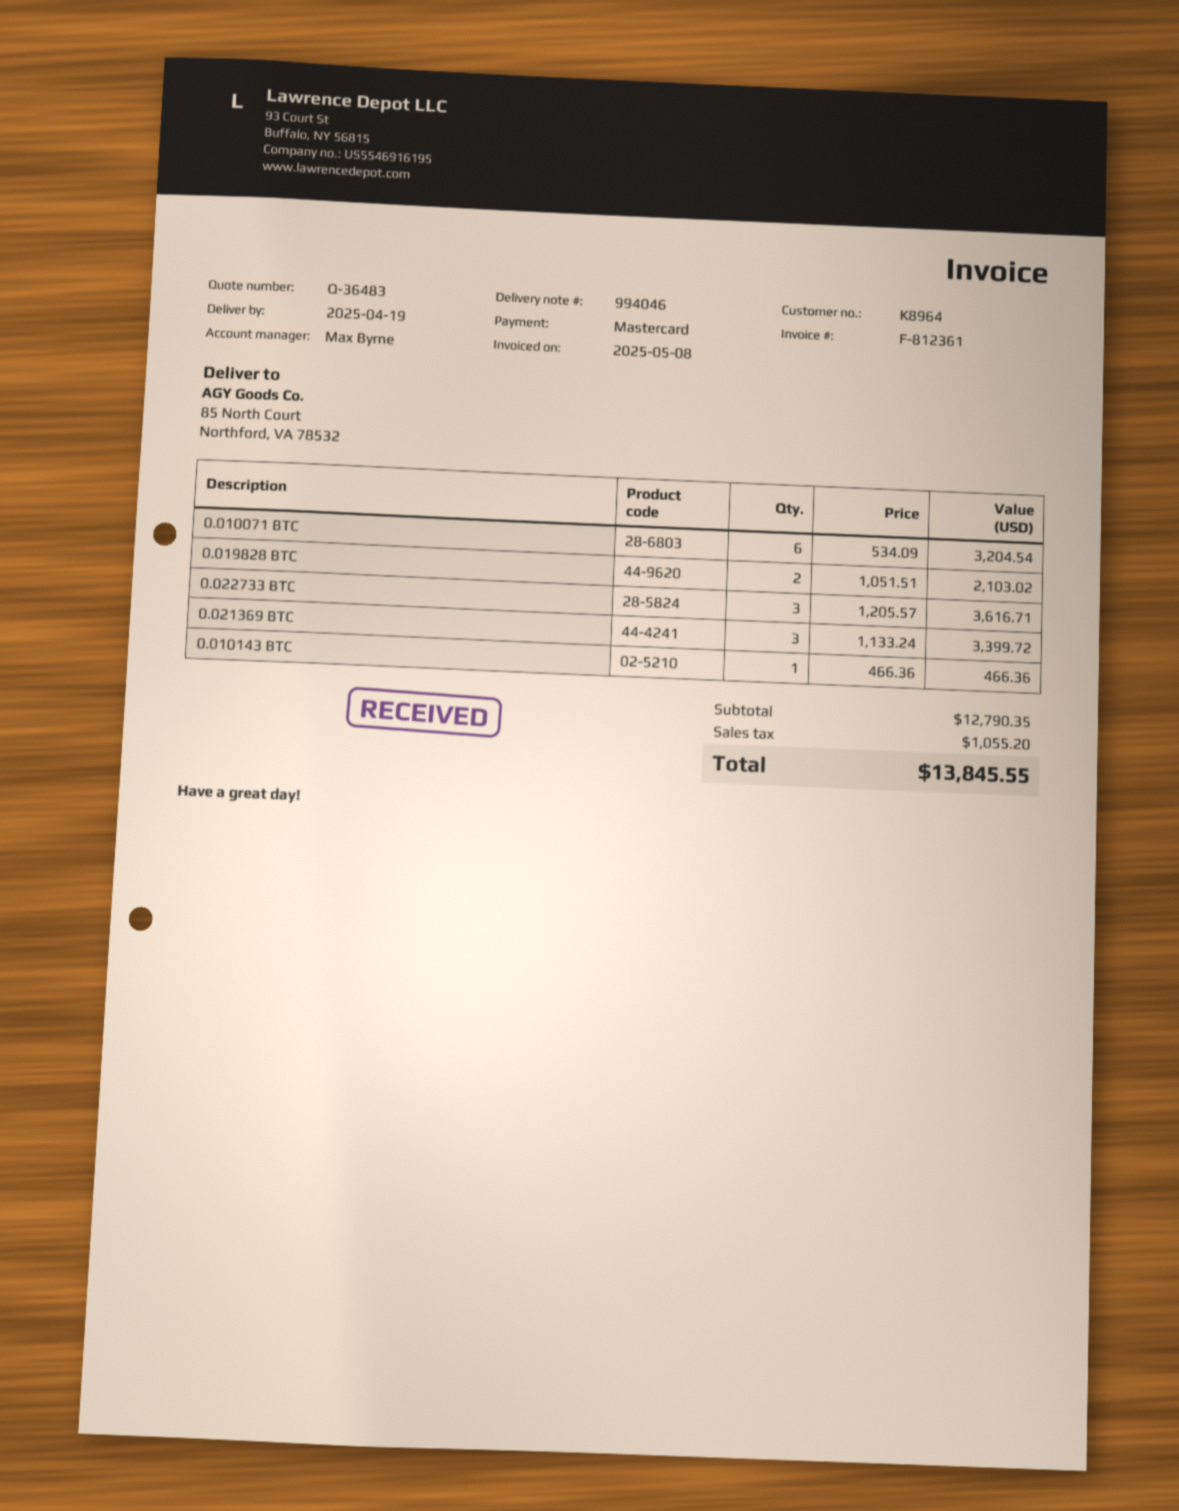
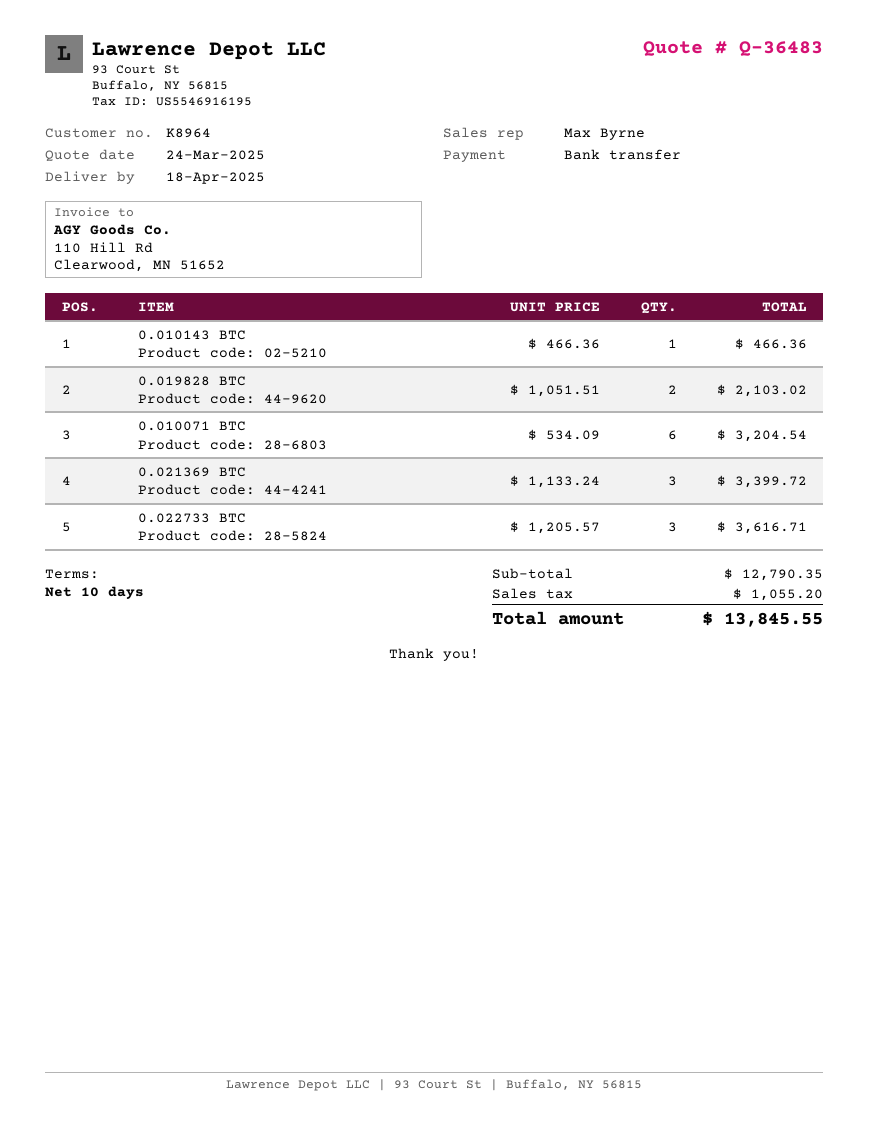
delivery date: 2025-04-19 -> 2025-04-18
payment method: Mastercard -> bank transfer

